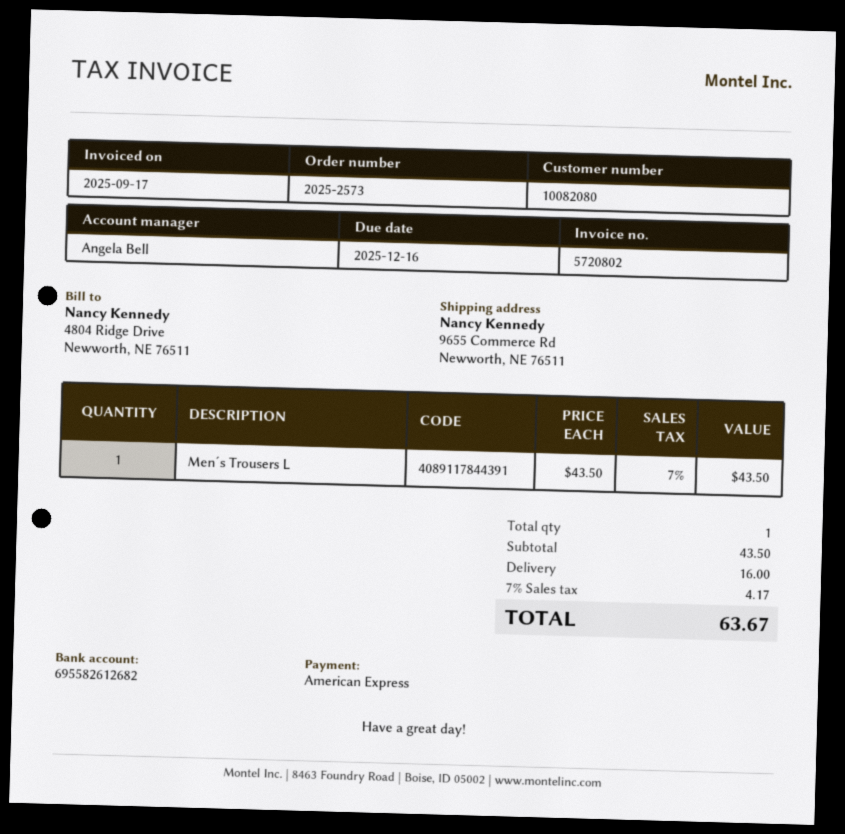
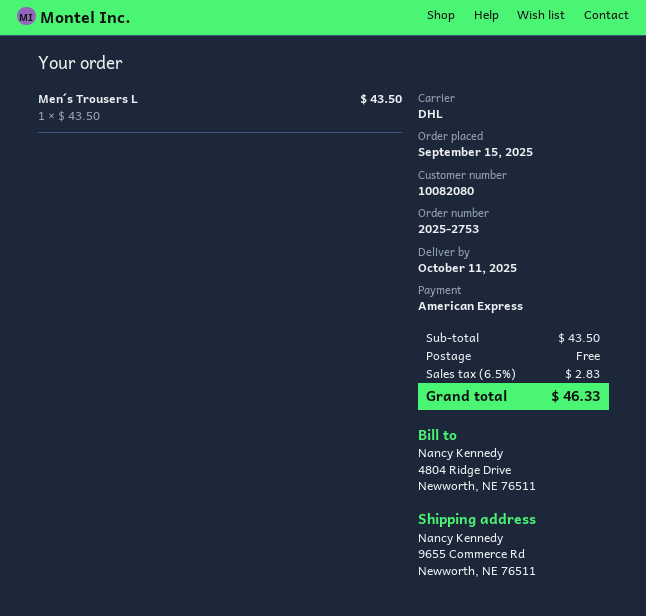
order number: 2025-2573 -> 2025-2753
shipping: 16.00 -> 0.00
tax: 7% = 4.17 -> 6.5% = 2.83
total: 63.67 -> 46.33

